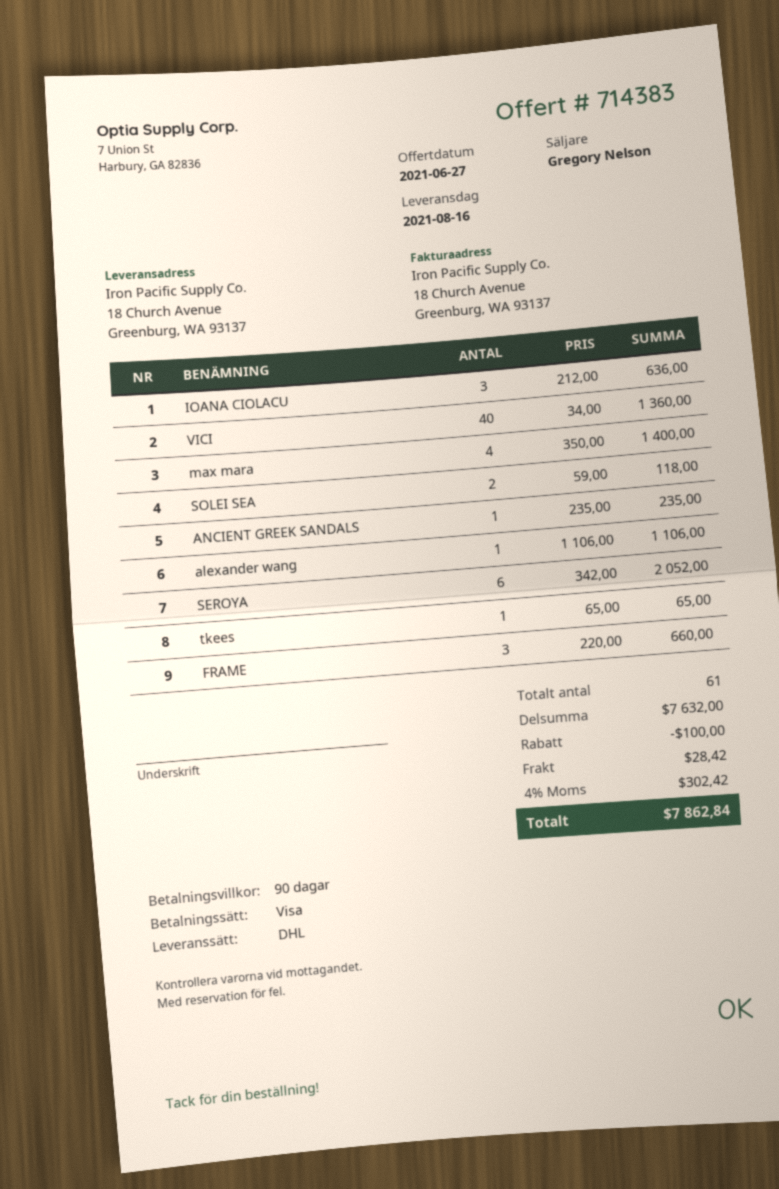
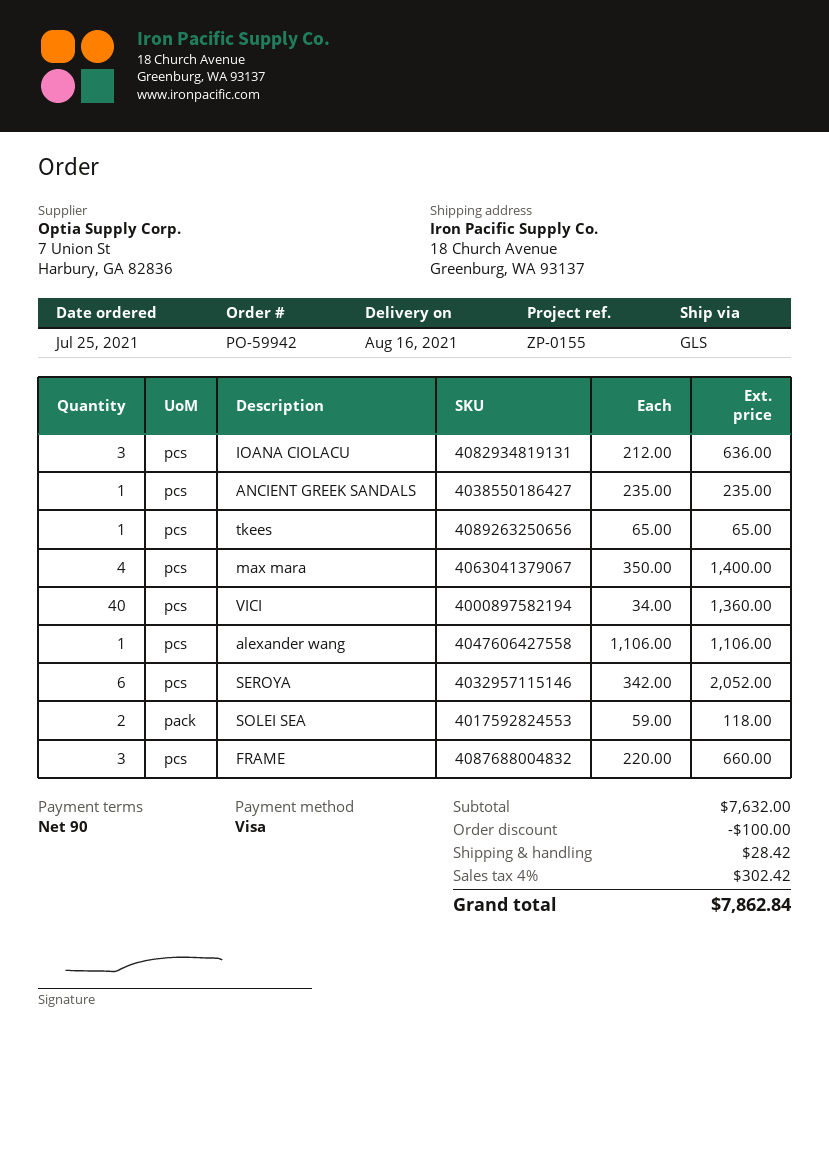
shipping method: DHL -> GLS

